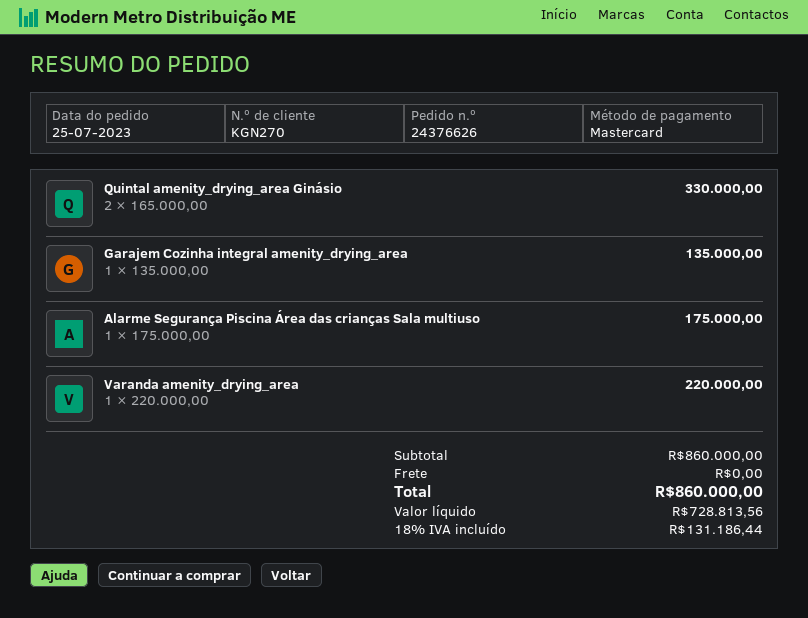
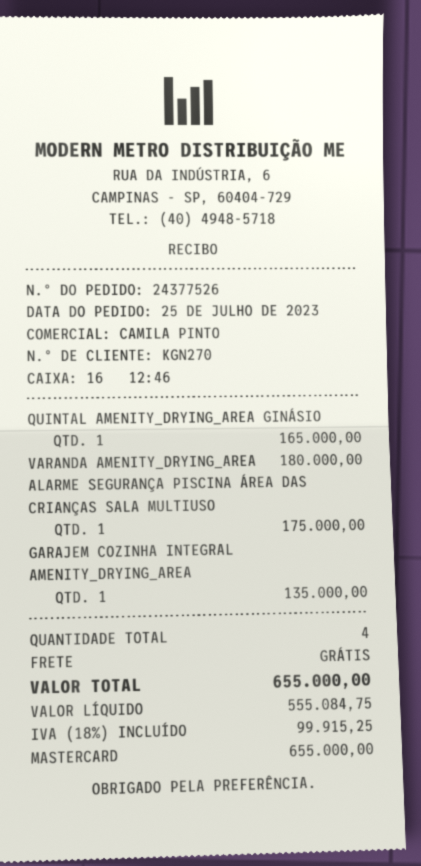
order number: 24376626 -> 24377526
Quintal amenity_drying_area Ginásio: 2 for 330000.00 -> 1 for 165000.00
Varanda amenity_drying_area: 1 for 220000.00 -> 1 for 180000.00
net: 728813.56 -> 555084.75
tax: 18% = 131186.44 -> 18% = 99915.25
total: 860000.00 -> 655000.00

